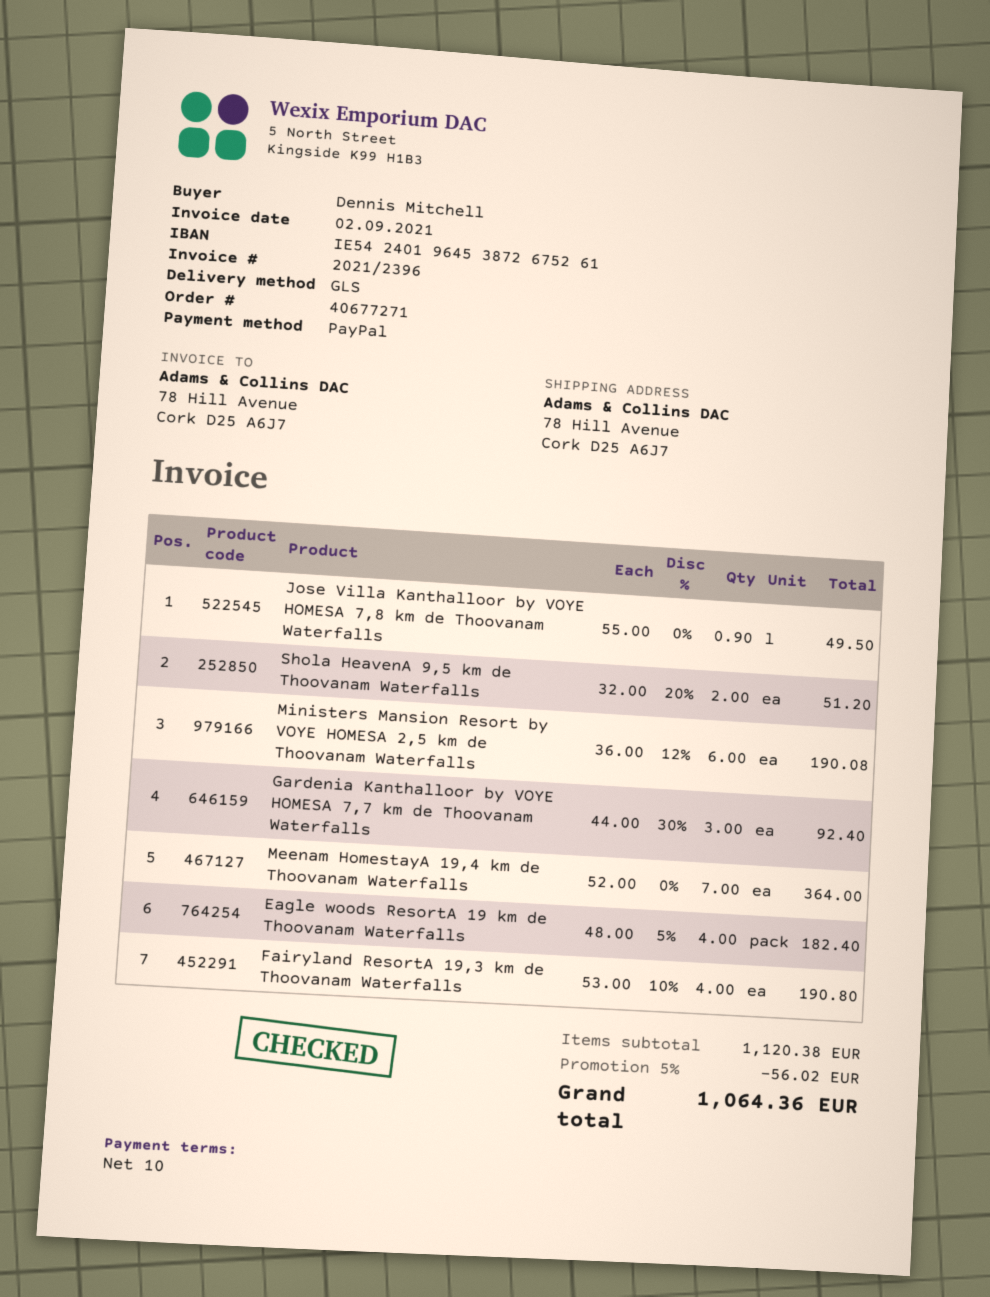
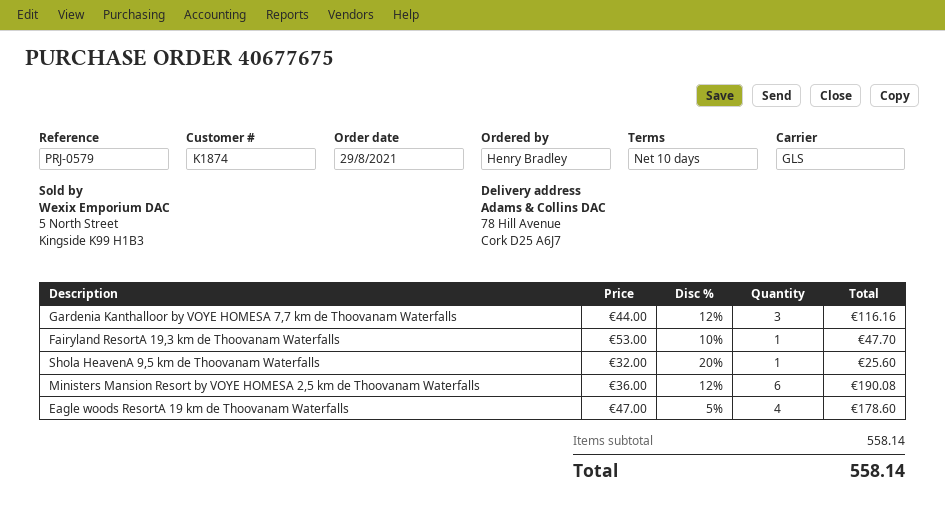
order number: 40677271 -> 40677675
ordered by: Dennis Mitchell -> Henry Bradley
Jose Villa Kanthalloor by VOYE HOMESA 7,8 km de Thoovanam Waterfalls: 0.9 x 55.00 = 49.50 -> none
Shola HeavenA 9,5 km de Thoovanam Waterfalls: 2 x 32.00 - 20% = 51.20 -> 1 x 32.00 - 20% = 25.60
Gardenia Kanthalloor by VOYE HOMESA 7,7 km de Thoovanam Waterfalls: 3 x 44.00 - 30% = 92.40 -> 3 x 44.00 - 12% = 116.16
Meenam HomestayA 19,4 km de Thoovanam Waterfalls: 7 x 52.00 = 364.00 -> none
Eagle woods ResortA 19 km de Thoovanam Waterfalls: 4 x 48.00 - 5% = 182.40 -> 4 x 47.00 - 5% = 178.60
Fairyland ResortA 19,3 km de Thoovanam Waterfalls: 4 x 53.00 - 10% = 190.80 -> 1 x 53.00 - 10% = 47.70
subtotal: 1120.38 -> 558.14
discount: 5% = 56.02 -> none
total: 1064.36 -> 558.14

